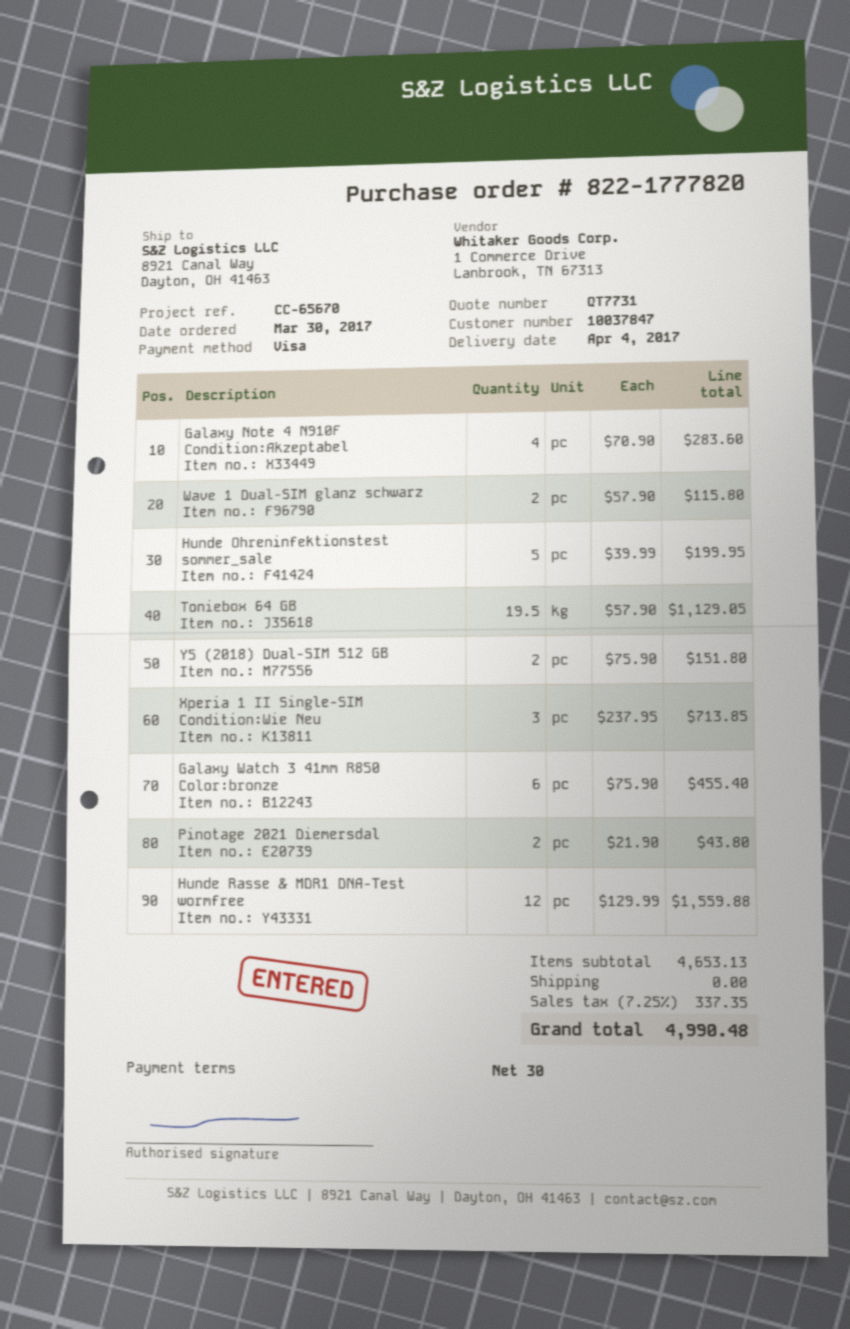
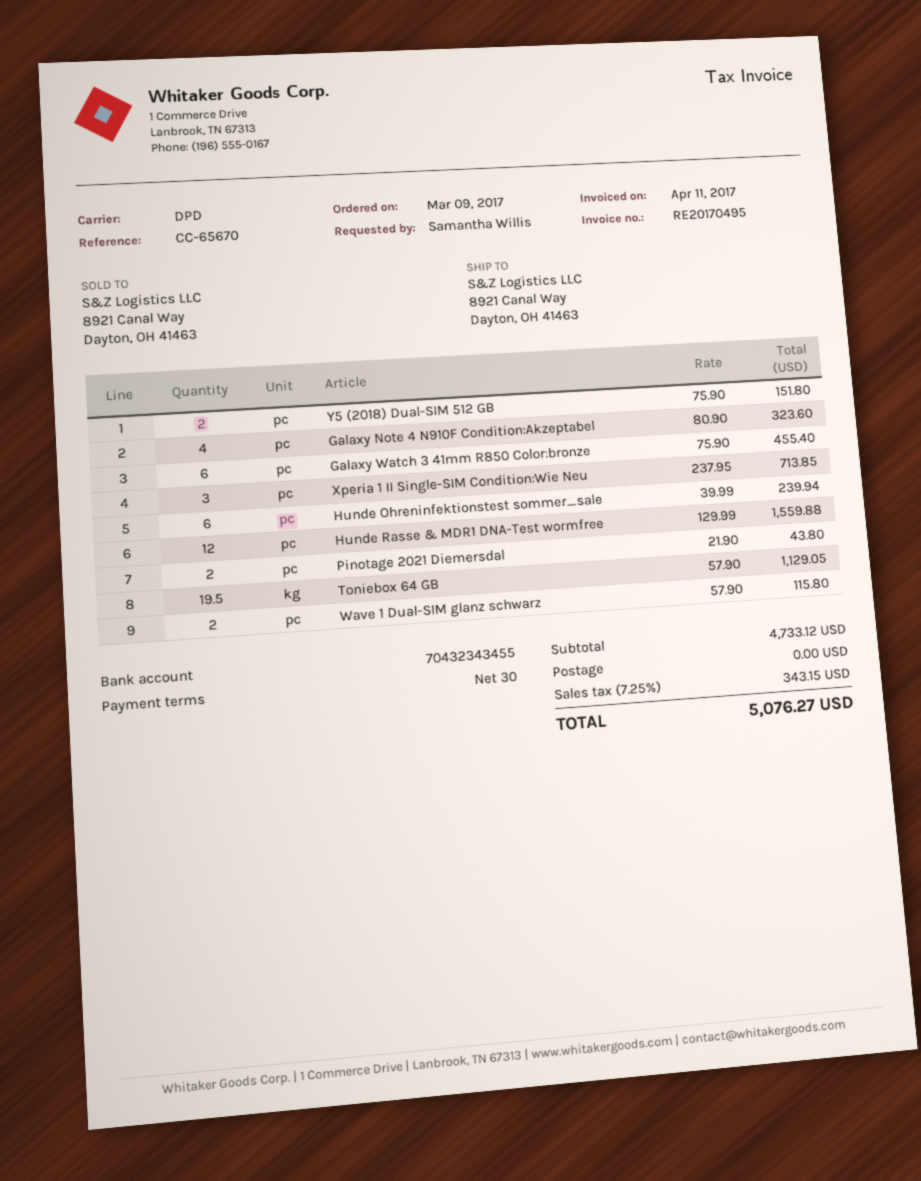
order date: 2017-03-30 -> 2017-03-09
Galaxy Note 4 N910F Condition:Akzeptabel: 4 x 70.90 = 283.60 -> 4 x 80.90 = 323.60
Hunde Ohreninfektionstest sommer_sale: 5 x 39.99 = 199.95 -> 6 x 39.99 = 239.94
subtotal: 4653.13 -> 4733.12
tax: 7.25% = 337.35 -> 7.25% = 343.15
total: 4990.48 -> 5076.27

